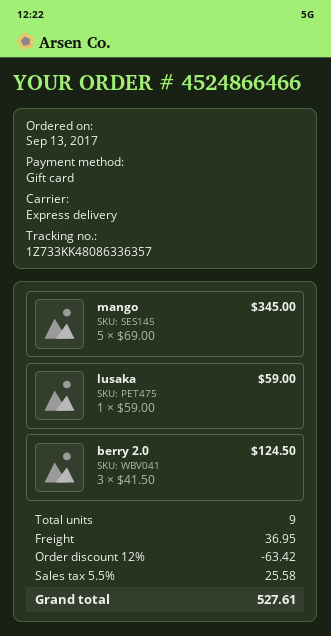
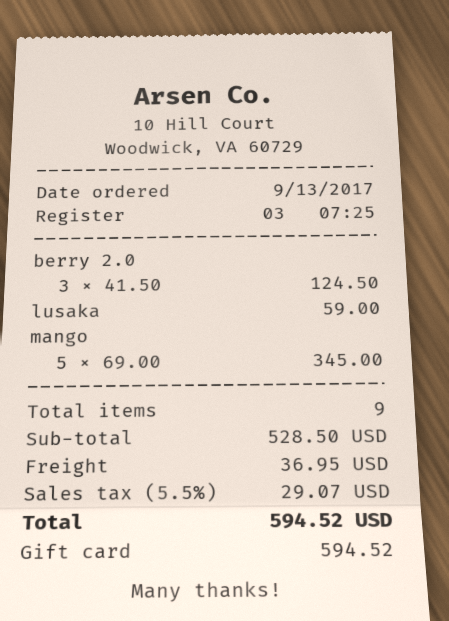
discount: 12% = 63.42 -> none
tax: 5.5% = 25.58 -> 5.5% = 29.07
total: 527.61 -> 594.52

